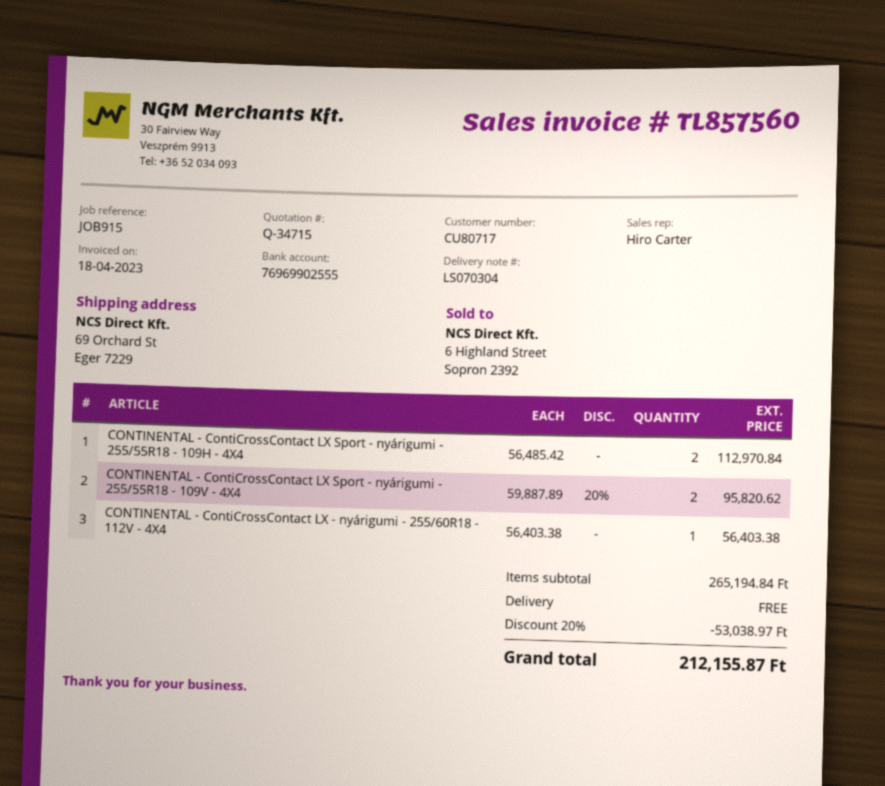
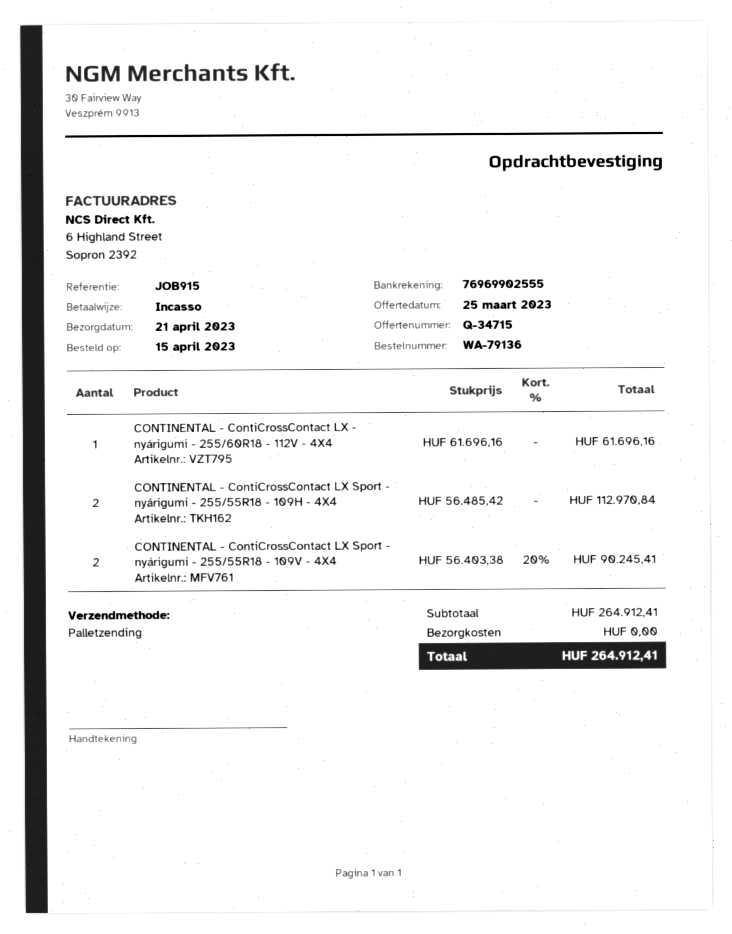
CONTINENTAL - ContiCrossContact LX Sport - nyárigumi - 255/55R18 - 109V - 4X4: 2 x 59887.89 - 20% = 95820.62 -> 2 x 56403.38 - 20% = 90245.41
CONTINENTAL - ContiCrossContact LX - nyárigumi - 255/60R18 - 112V - 4X4: 1 x 56403.38 = 56403.38 -> 1 x 61696.16 = 61696.16
subtotal: 265194.84 -> 264912.41
discount: 20% = 53038.97 -> none
total: 212155.87 -> 264912.41

